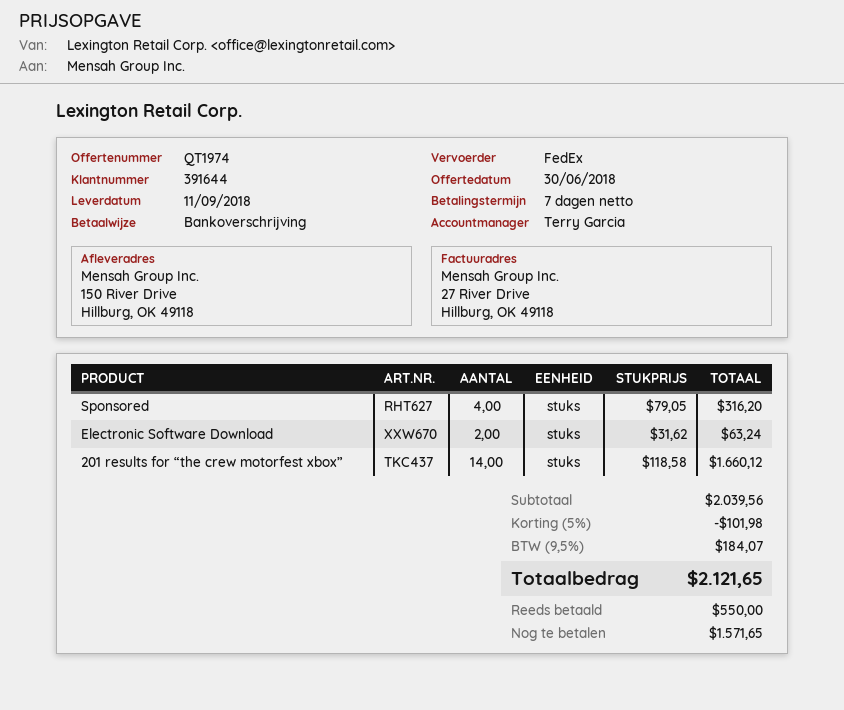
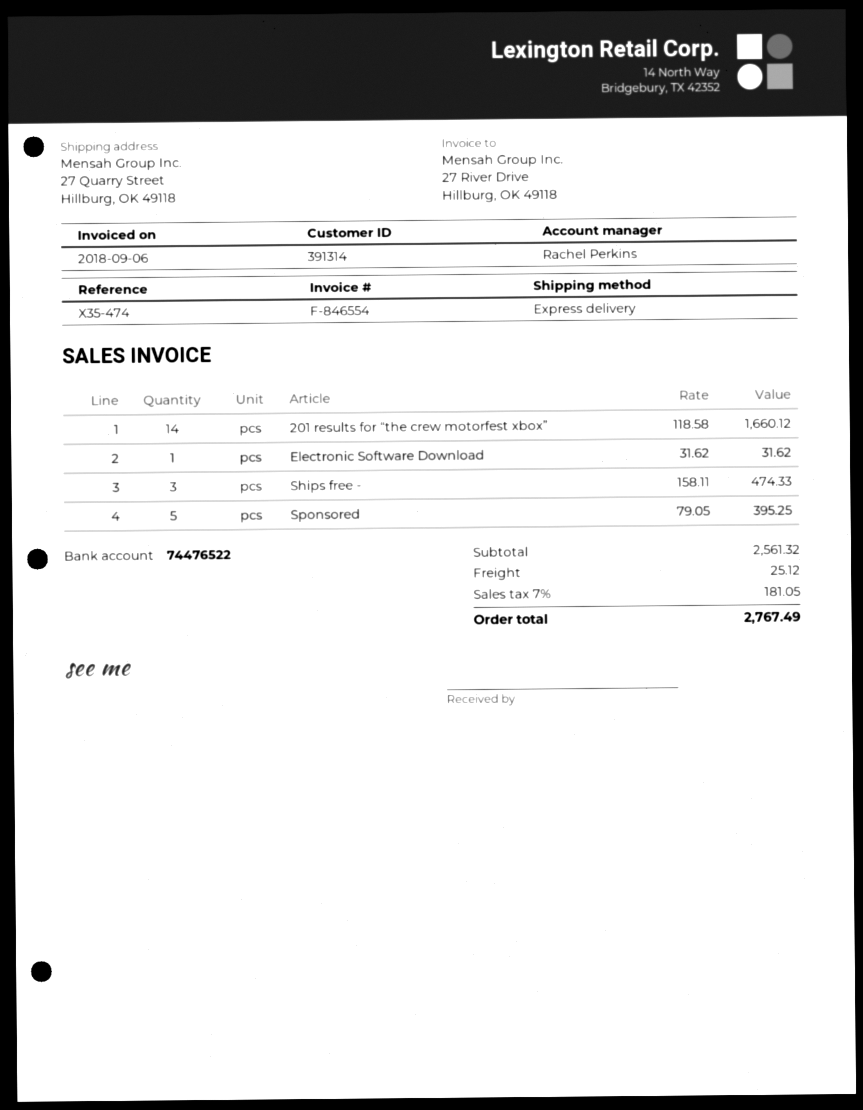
customer number: 391644 -> 391314
sales rep: Terry Garcia -> Rachel Perkins
shipping method: FedEx -> express
ship to: 150 River Drive, Hillburg, OK 49118 -> 27 Quarry Street, Hillburg, OK 49118
Sponsored: 4 x 79.05 = 316.20 -> 5 x 79.05 = 395.25
Electronic Software Download: 2 x 31.62 = 63.24 -> 1 x 31.62 = 31.62
Ships free -: none -> 3 x 158.11 = 474.33
subtotal: 2039.56 -> 2561.32
discount: 5% = 101.98 -> none
shipping: none -> 25.12
tax: 9.5% = 184.07 -> 7% = 181.05
total: 2121.65 -> 2767.49

